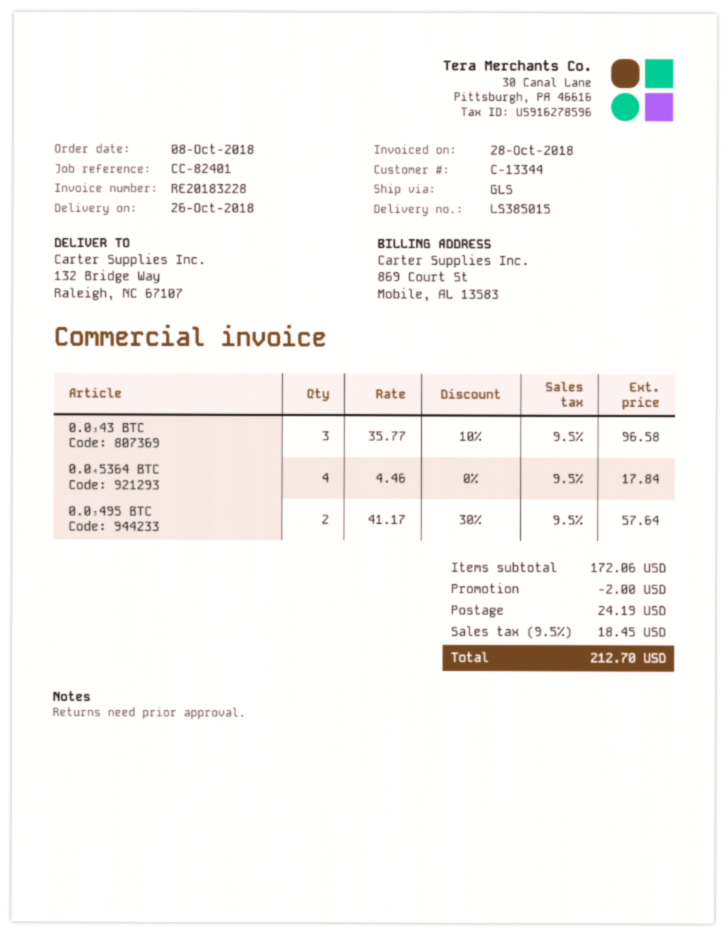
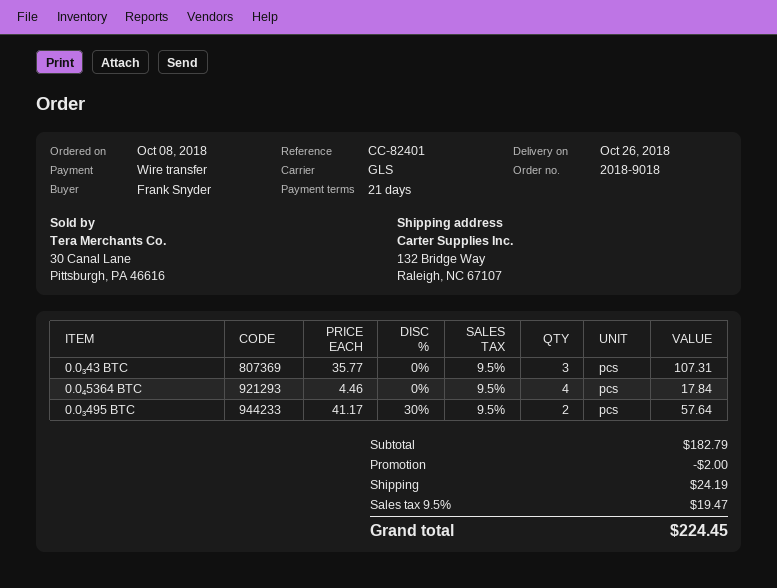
0.0₃43 BTC: 3 x 35.77 - 10% = 96.58 -> 3 x 35.77 = 107.31
subtotal: 172.06 -> 182.79
tax: 9.5% = 18.45 -> 9.5% = 19.47
total: 212.70 -> 224.45

